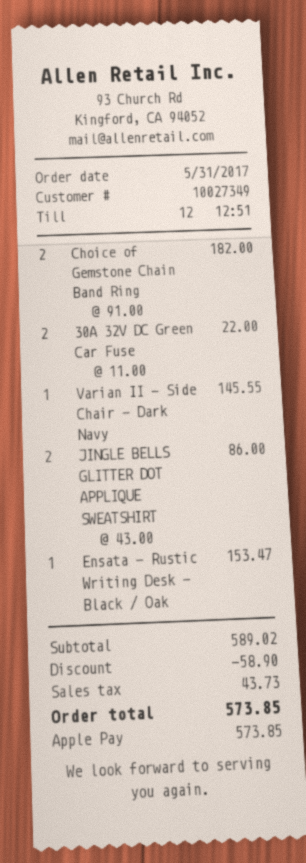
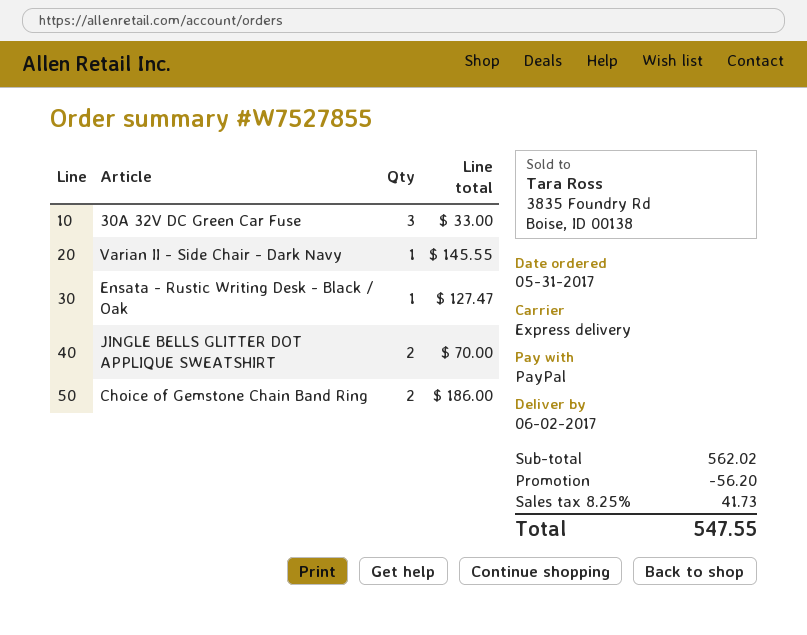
payment method: Apple Pay -> PayPal
Choice of Gemstone Chain Band Ring: 2 for 182.00 -> 2 for 186.00
30A 32V DC Green Car Fuse: 2 for 22.00 -> 3 for 33.00
JINGLE BELLS GLITTER DOT APPLIQUE SWEATSHIRT: 2 for 86.00 -> 2 for 70.00
Ensata - Rustic Writing Desk - Black / Oak: 1 for 153.47 -> 1 for 127.47
subtotal: 589.02 -> 562.02
discount: 58.90 -> 56.20
tax: 43.73 -> 41.73
total: 573.85 -> 547.55

